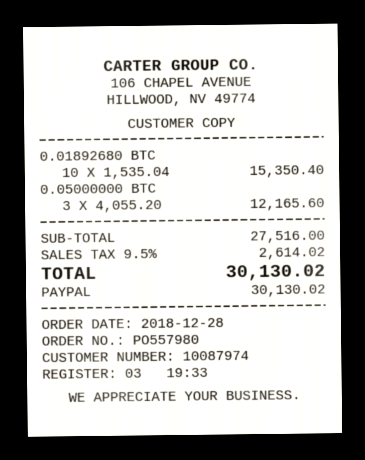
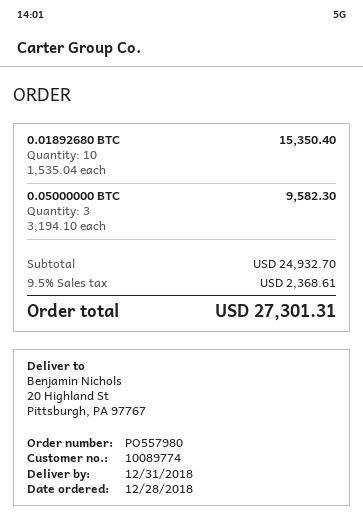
customer number: 10087974 -> 10089774
0.05000000 BTC: 3 x 4055.20 = 12165.60 -> 3 x 3194.10 = 9582.30
subtotal: 27516.00 -> 24932.70
tax: 9.5% = 2614.02 -> 9.5% = 2368.61
total: 30130.02 -> 27301.31

